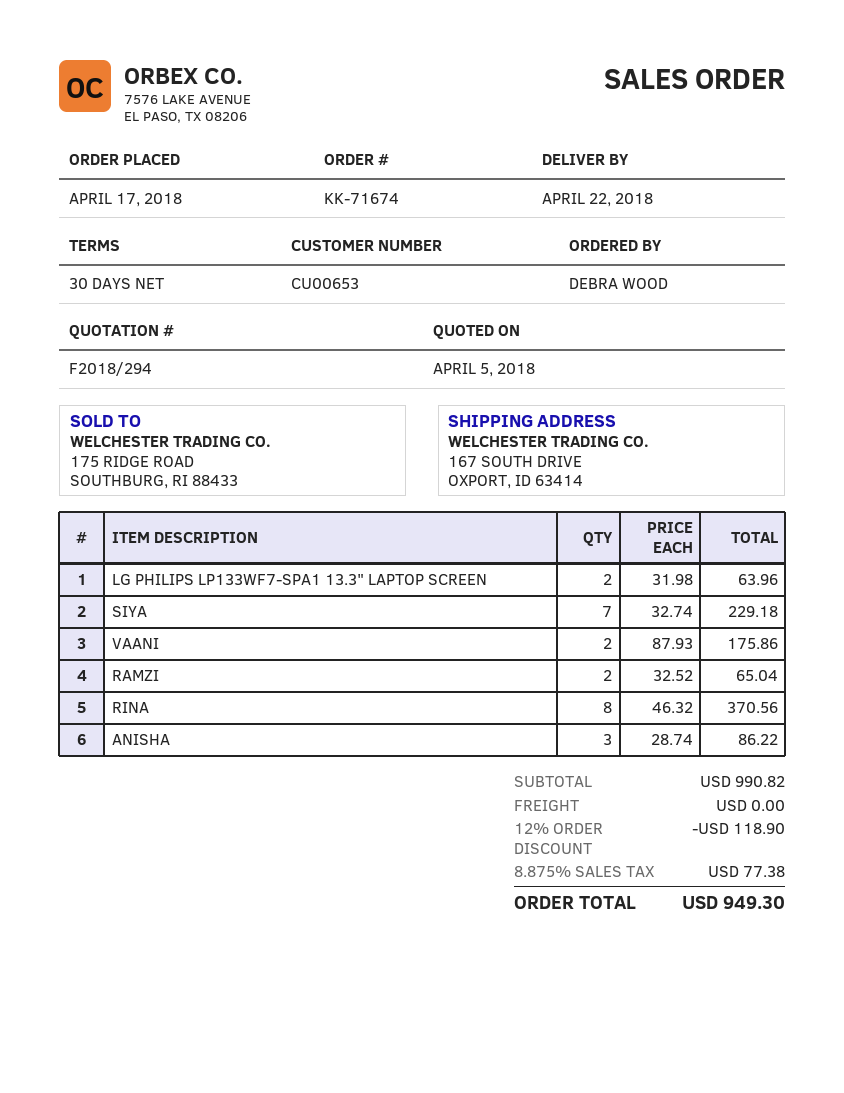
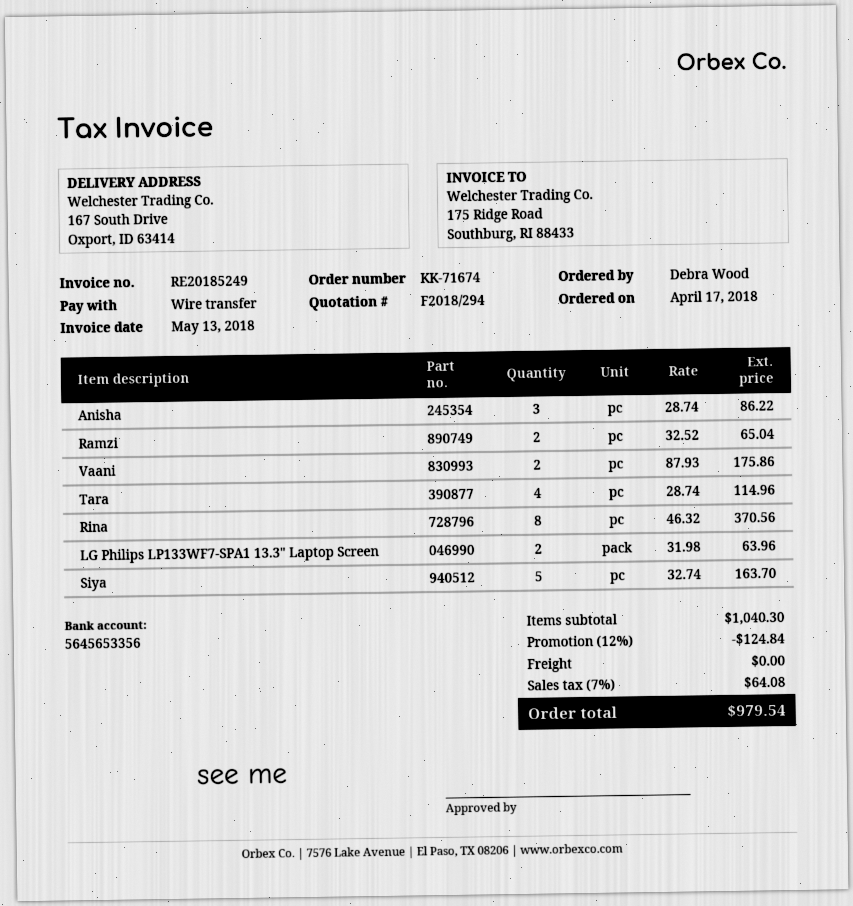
SIYA: 7 x 32.74 = 229.18 -> 5 x 32.74 = 163.70
Tara: none -> 4 x 28.74 = 114.96
subtotal: 990.82 -> 1040.30
discount: 12% = 118.90 -> 12% = 124.84
tax: 8.875% = 77.38 -> 7% = 64.08
total: 949.30 -> 979.54

